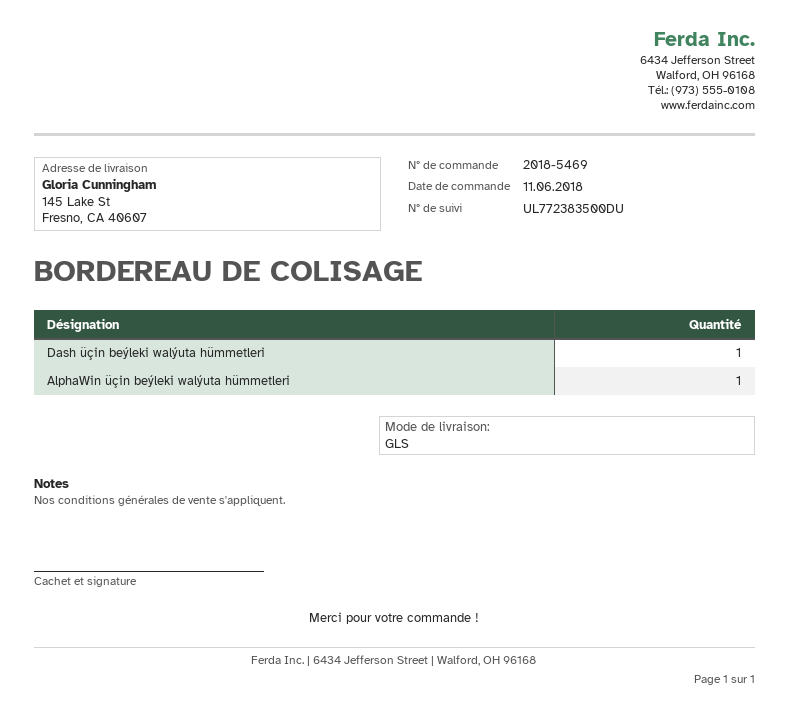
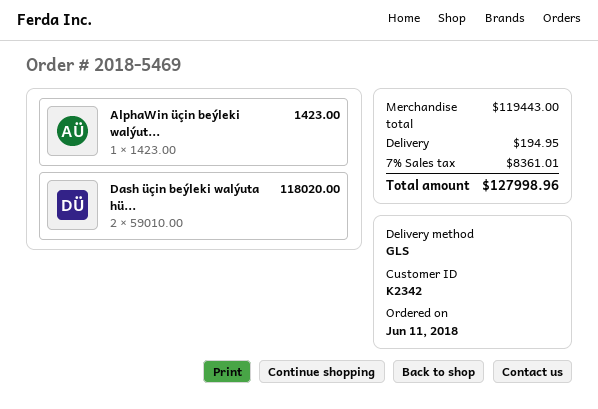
Dash üçin beýleki walýuta hümmetleri: 1 -> 2

